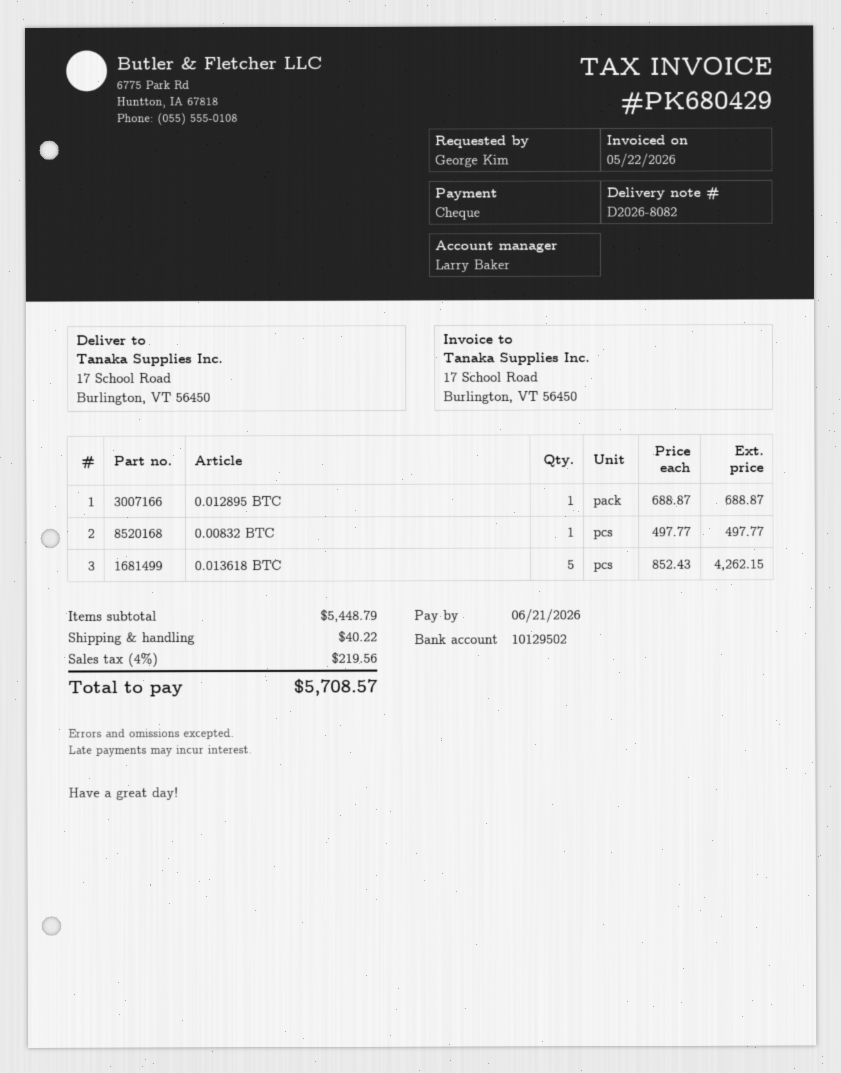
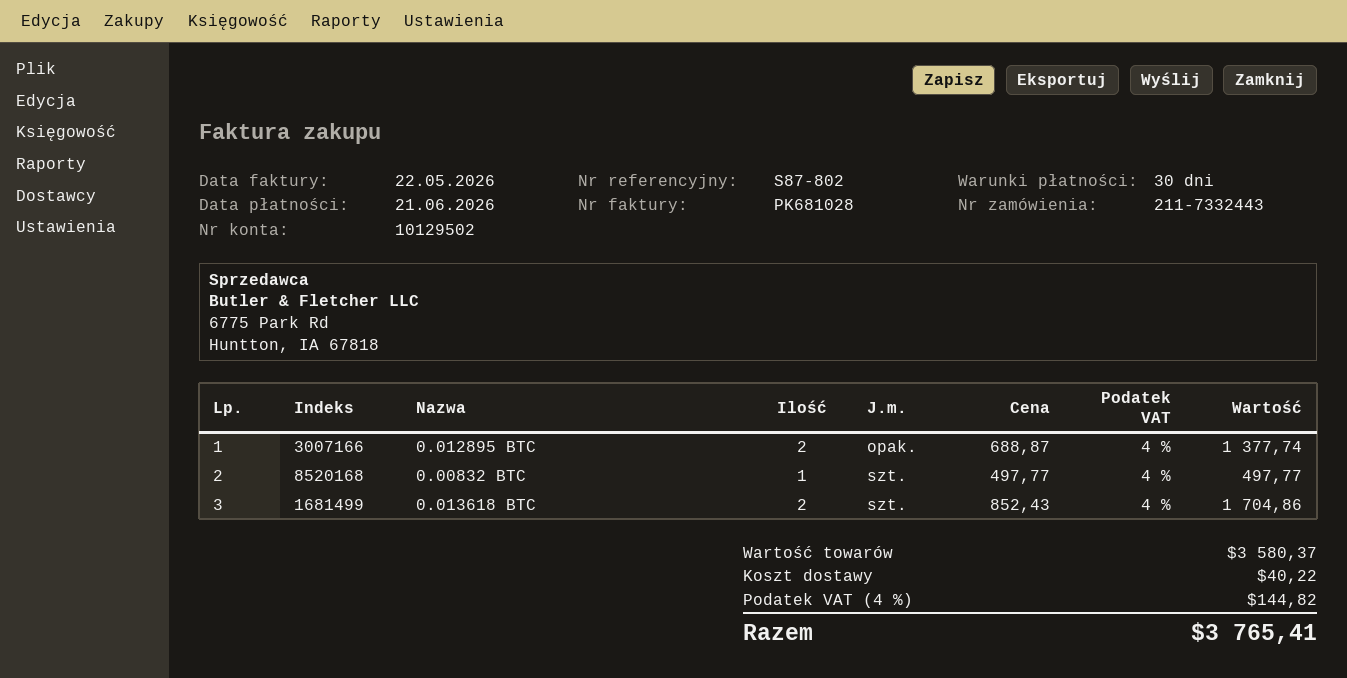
invoice number: PK680429 -> PK681028
0.012895 BTC: 1 x 688.87 = 688.87 -> 2 x 688.87 = 1377.74
0.013618 BTC: 5 x 852.43 = 4262.15 -> 2 x 852.43 = 1704.86
subtotal: 5448.79 -> 3580.37
tax: 4% = 219.56 -> 4% = 144.82
total: 5708.57 -> 3765.41

